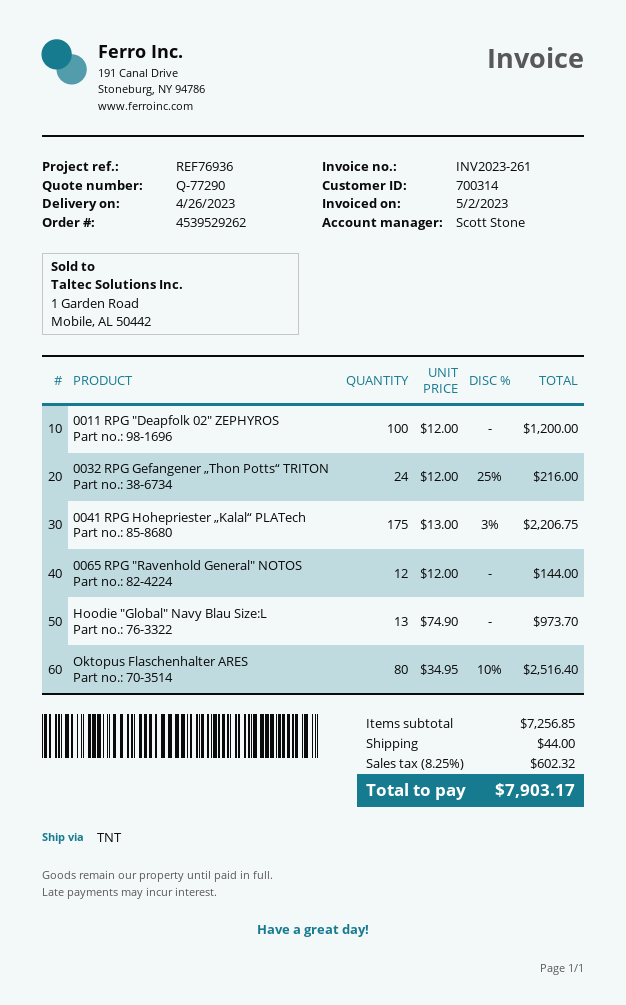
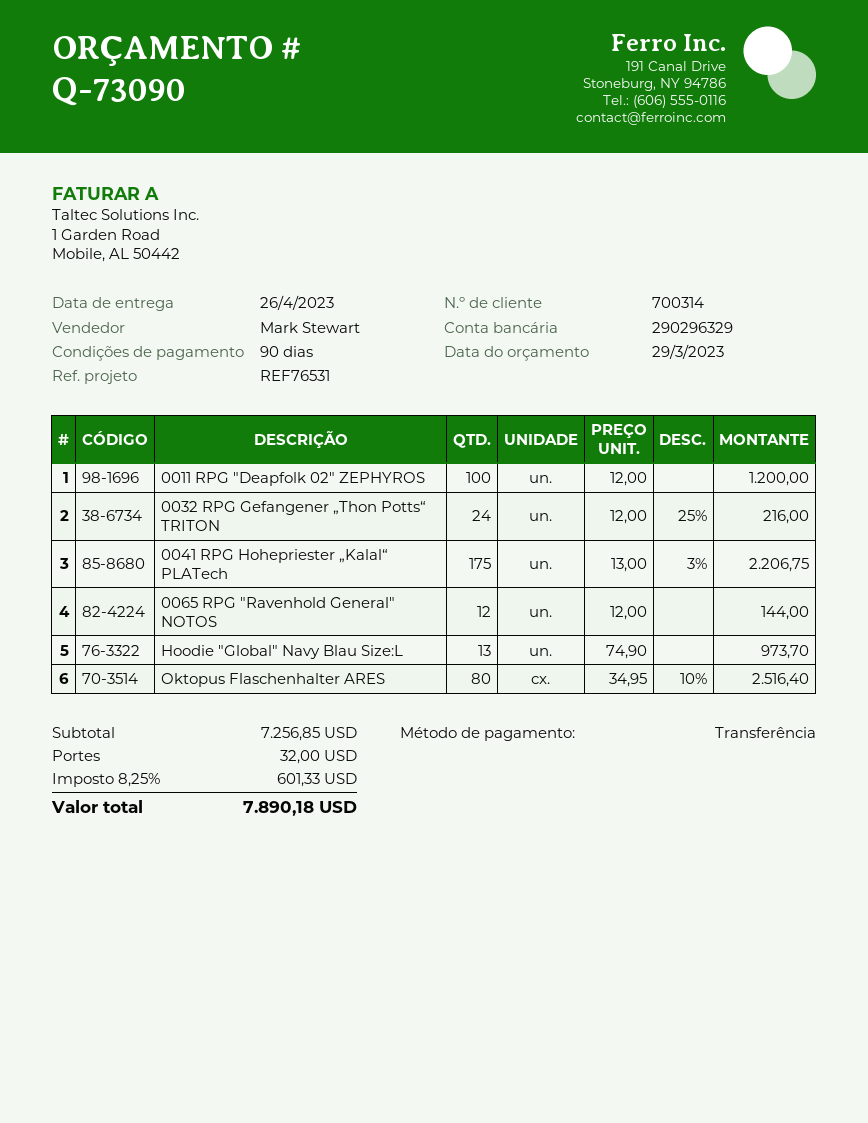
quote number: Q-77290 -> Q-73090
reference: REF76936 -> REF76531
sales rep: Scott Stone -> Mark Stewart
shipping: 44.00 -> 32.00
tax: 8.25% = 602.32 -> 8.25% = 601.33
total: 7903.17 -> 7890.18

